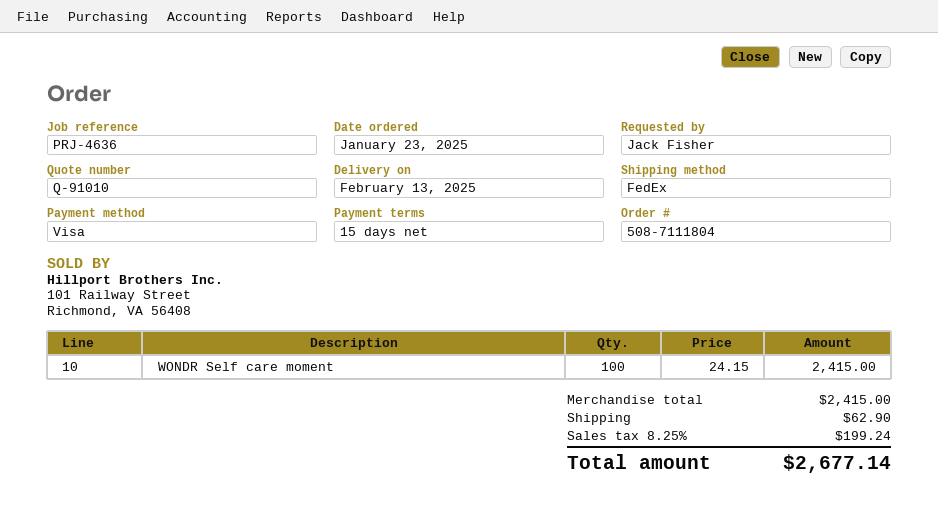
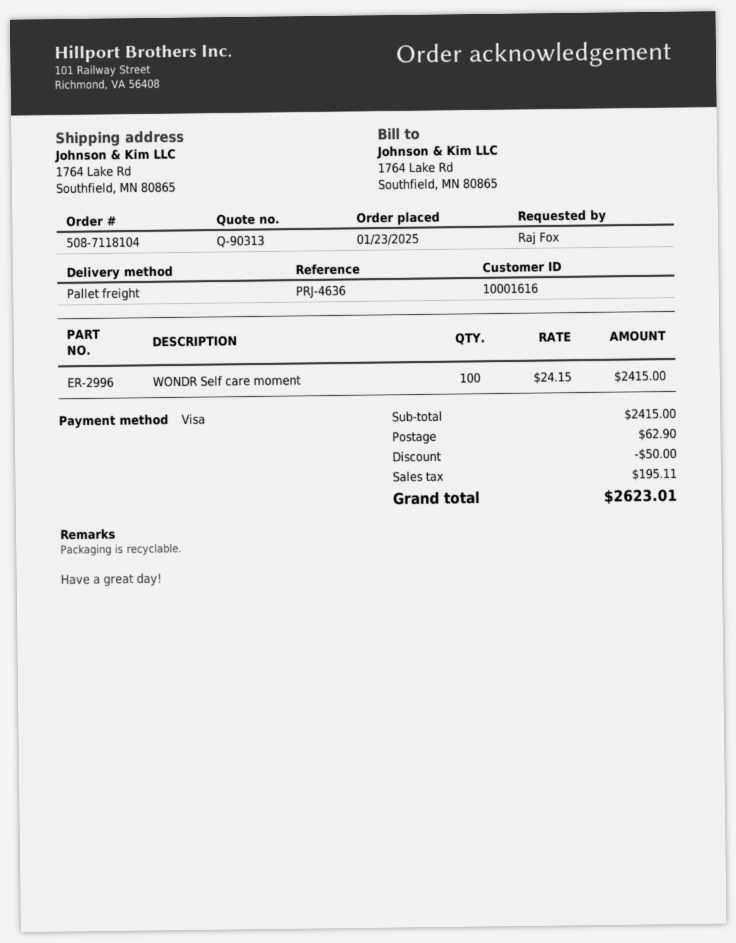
quote number: Q-91010 -> Q-90313
order number: 508-7111804 -> 508-7118104
ordered by: Jack Fisher -> Raj Fox
shipping method: FedEx -> pallet freight
discount: none -> 50.00
tax: 199.24 -> 195.11
total: 2677.14 -> 2623.01

